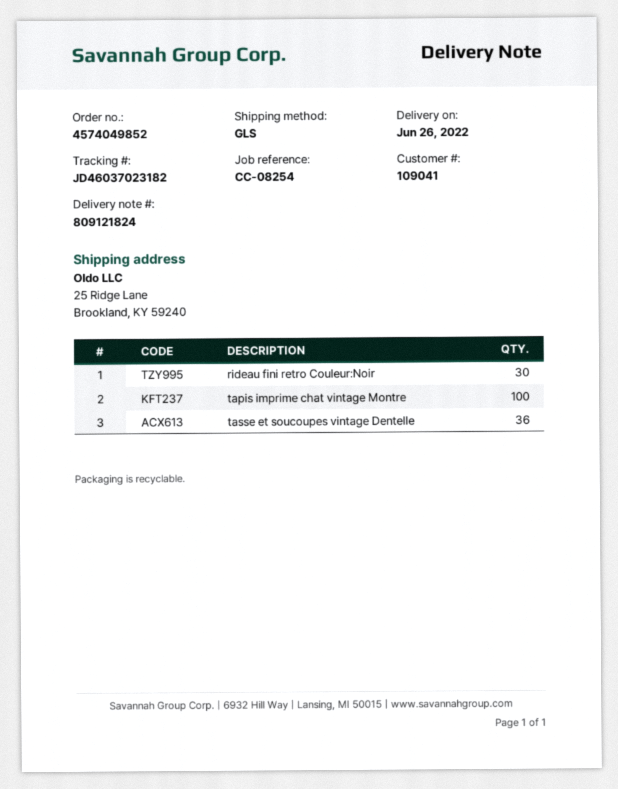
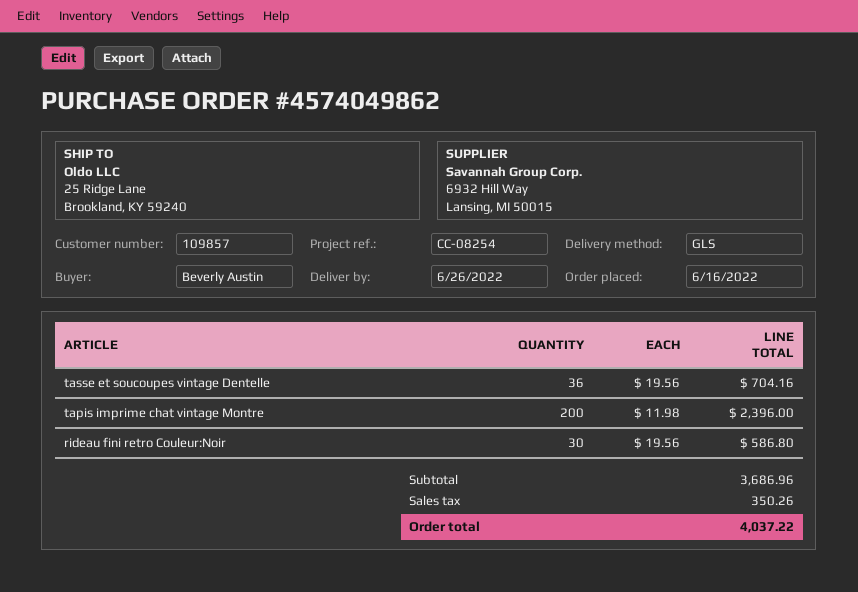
order number: 4574049852 -> 4574049862
customer number: 109041 -> 109857
tapis imprime chat vintage Montre: 100 -> 200

